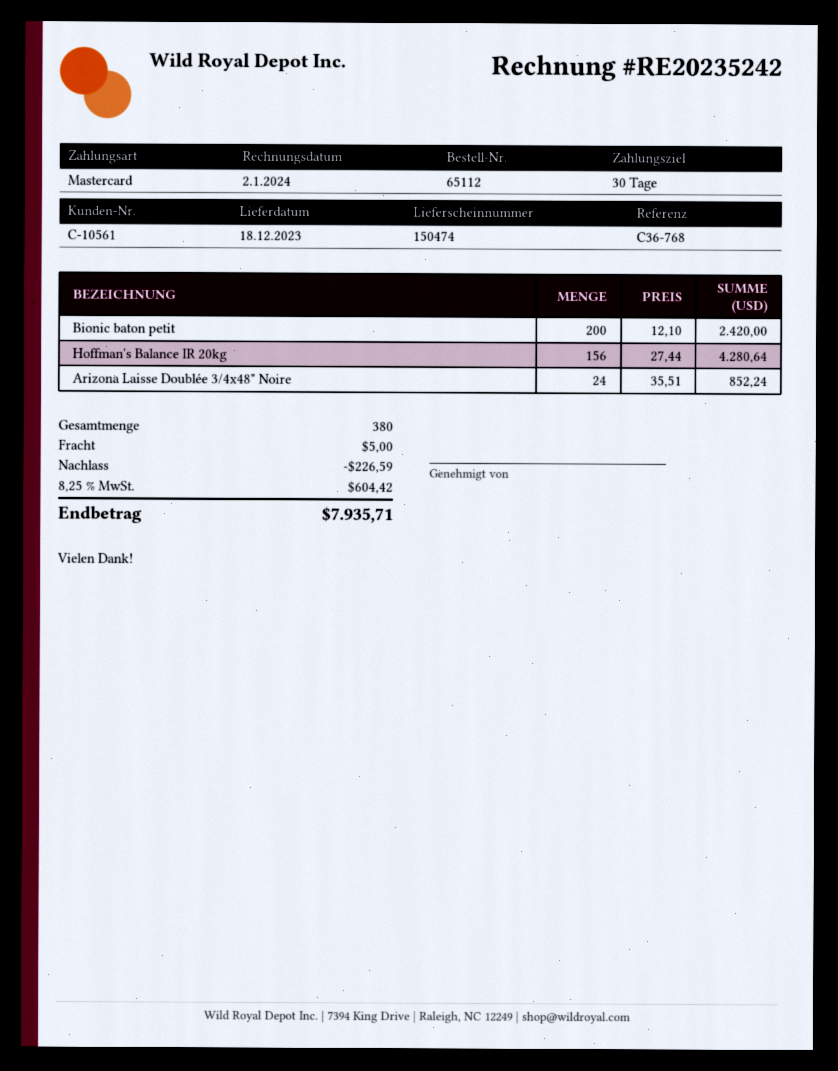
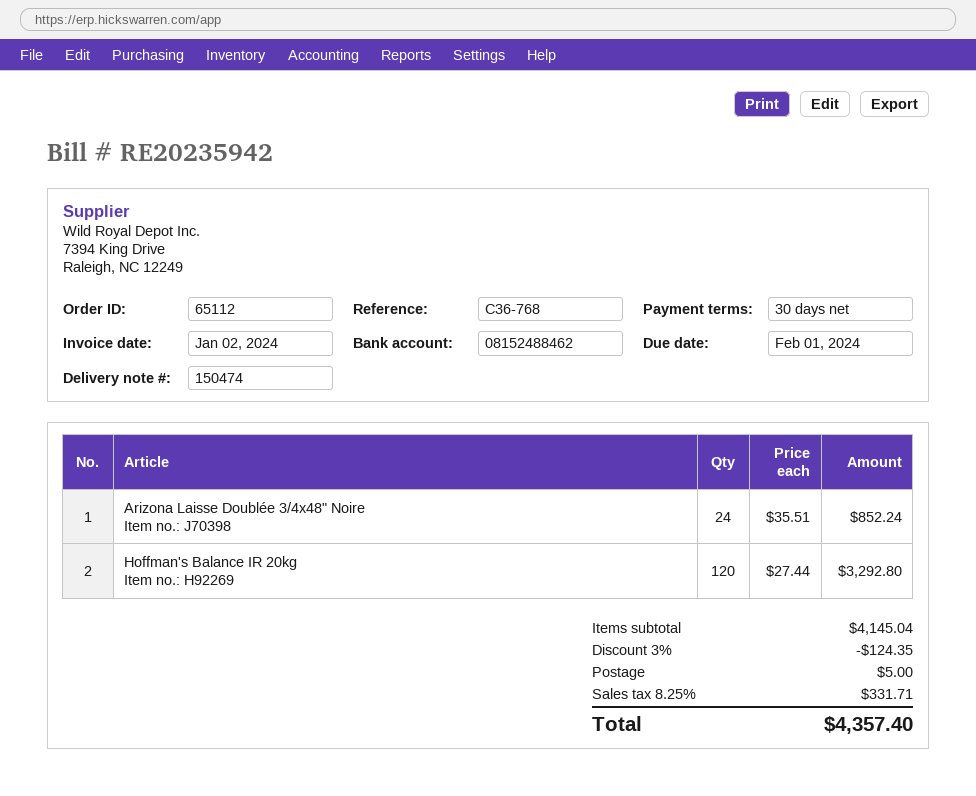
invoice number: RE20235242 -> RE20235942
Bionic baton petit: 200 x 12.10 = 2420.00 -> none
Hoffman's Balance IR 20kg: 156 x 27.44 = 4280.64 -> 120 x 27.44 = 3292.80
discount: 226.59 -> 124.35
tax: 8.25% = 604.42 -> 8.25% = 331.71
total: 7935.71 -> 4357.40

